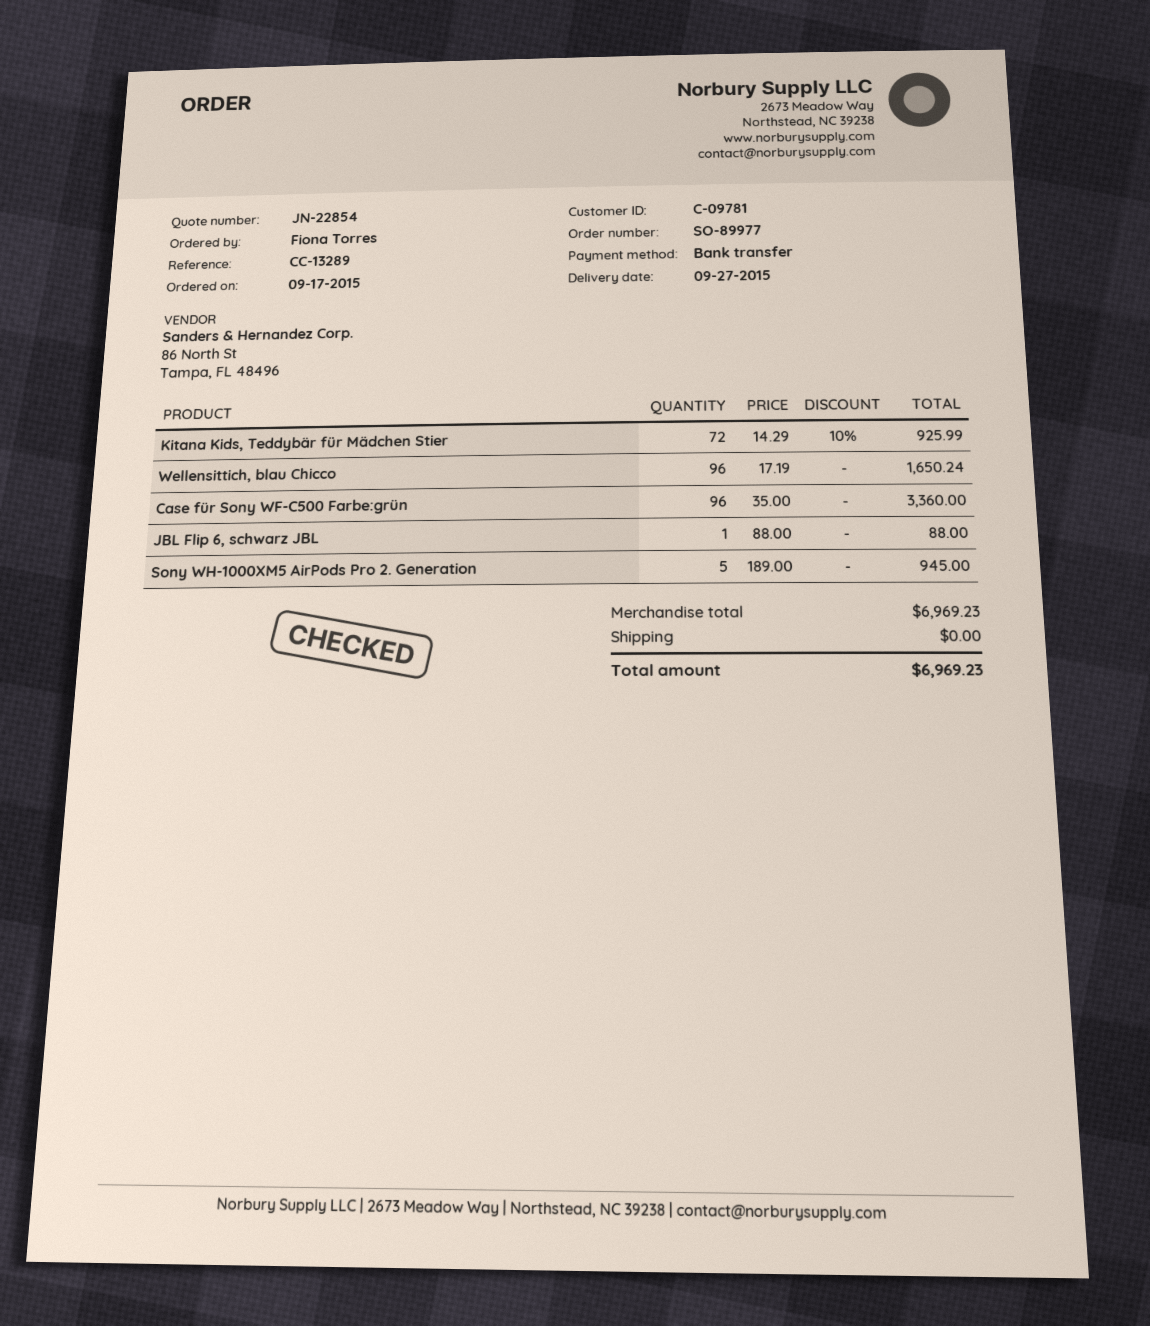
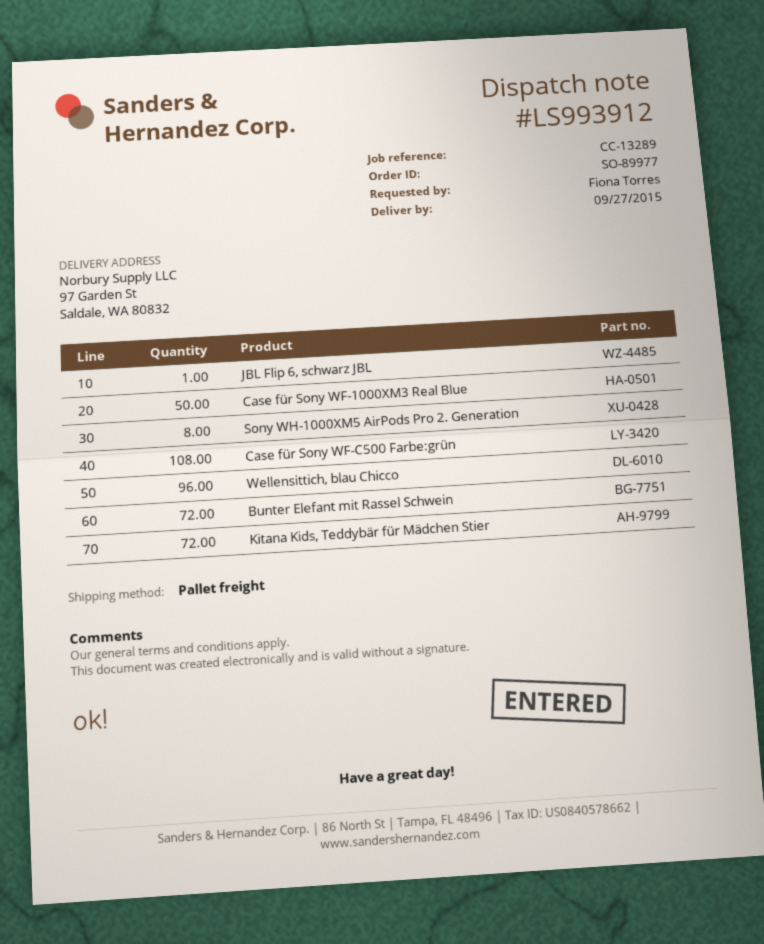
Case für Sony WF-C500 Farbe:grün: 96 -> 108
Sony WH-1000XM5 AirPods Pro 2. Generation: 5 -> 8
Case für Sony WF-1000XM3 Real Blue: none -> 50
Bunter Elefant mit Rassel Schwein: none -> 72

